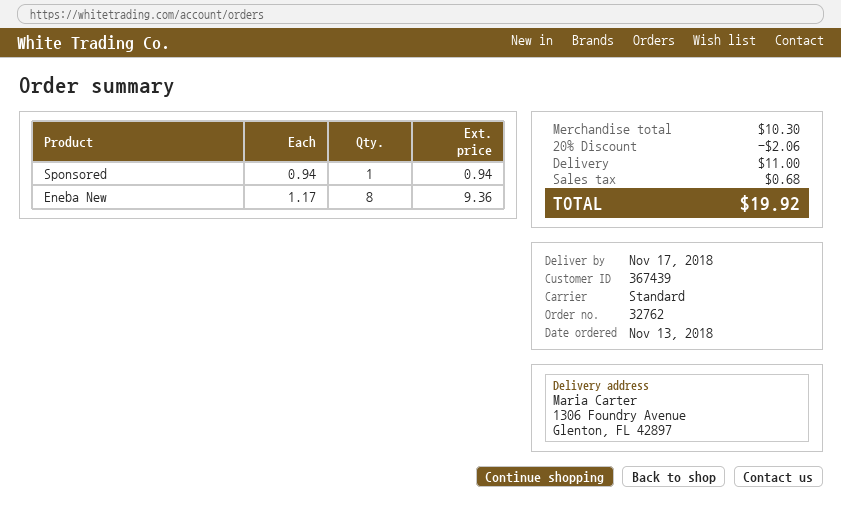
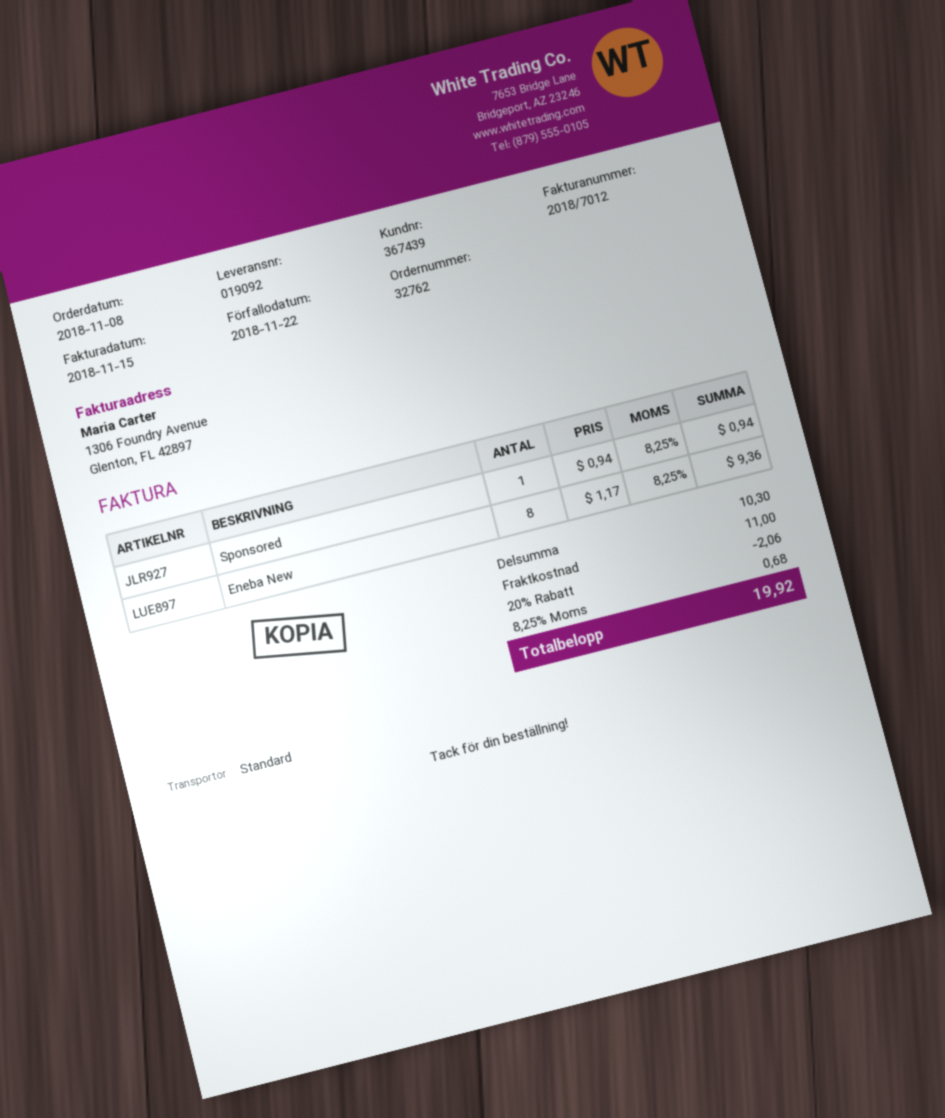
order date: 2018-11-13 -> 2018-11-08

